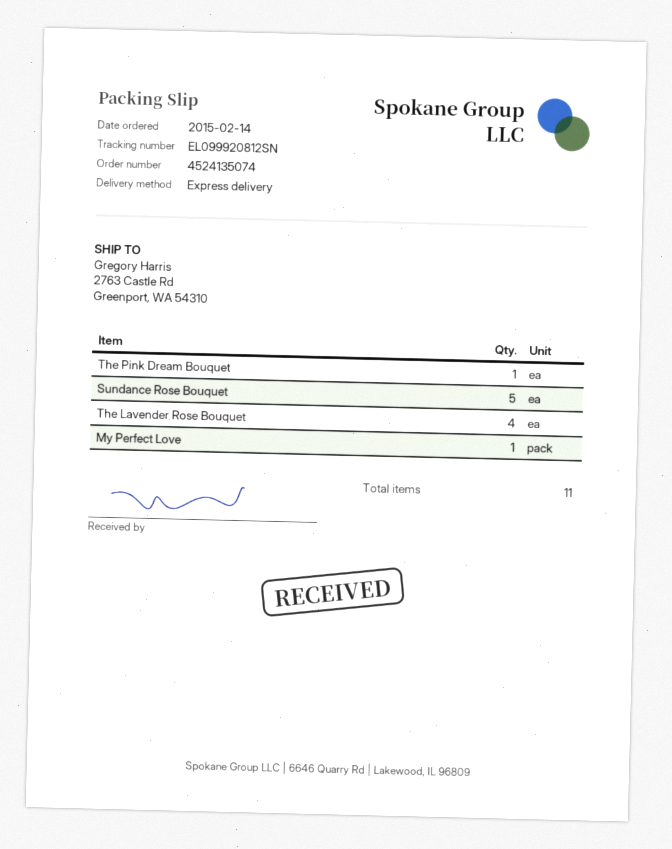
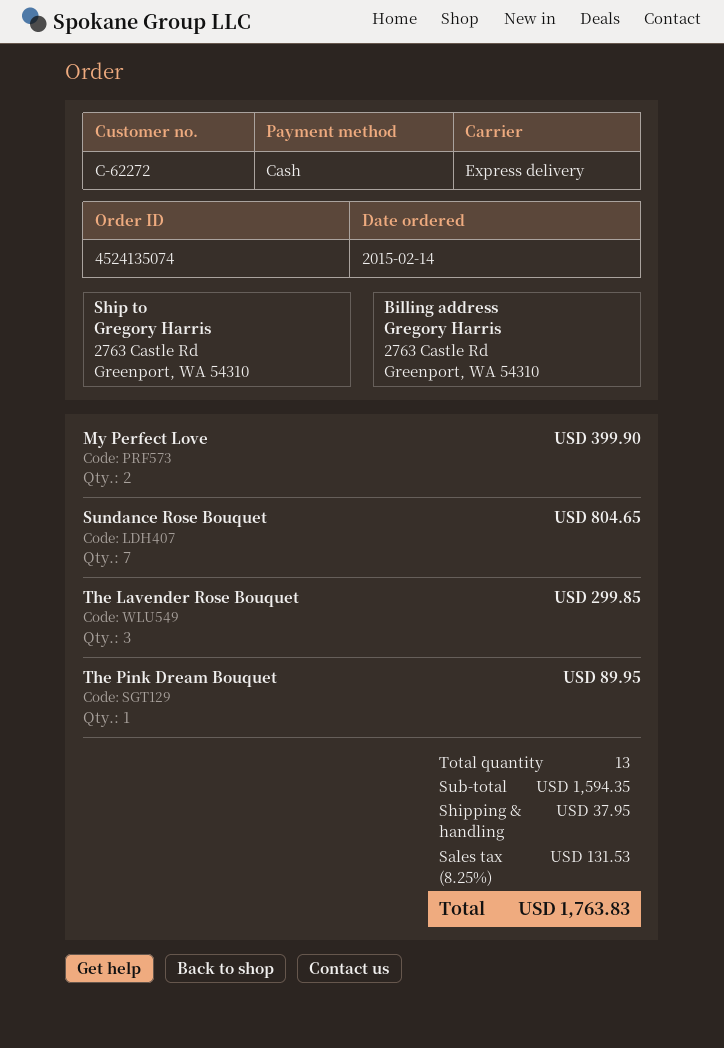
Sundance Rose Bouquet: 5 -> 7
The Lavender Rose Bouquet: 4 -> 3
My Perfect Love: 1 -> 2
total quantity: 11 -> 13

